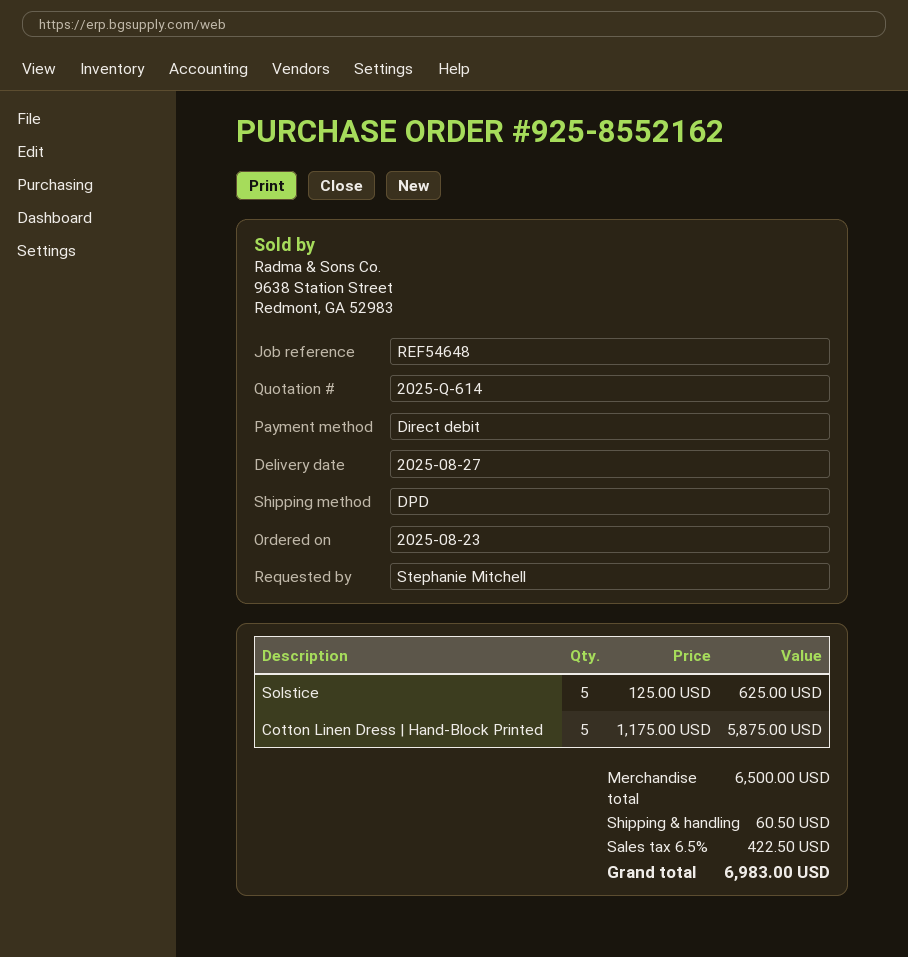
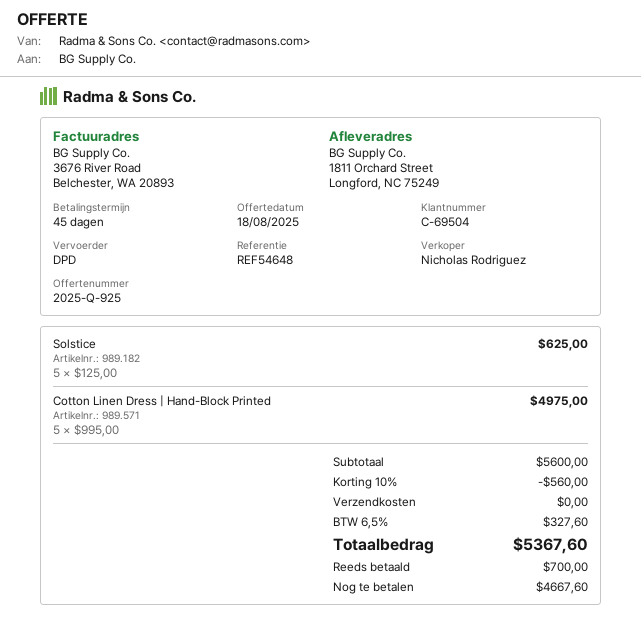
quote number: 2025-Q-614 -> 2025-Q-925
Cotton Linen Dress | Hand-Block Printed: 5 x 1175.00 = 5875.00 -> 5 x 995.00 = 4975.00
subtotal: 6500.00 -> 5600.00
discount: none -> 10% = 560.00
shipping: 60.50 -> 0.00
tax: 6.5% = 422.50 -> 6.5% = 327.60
total: 6983.00 -> 5367.60

